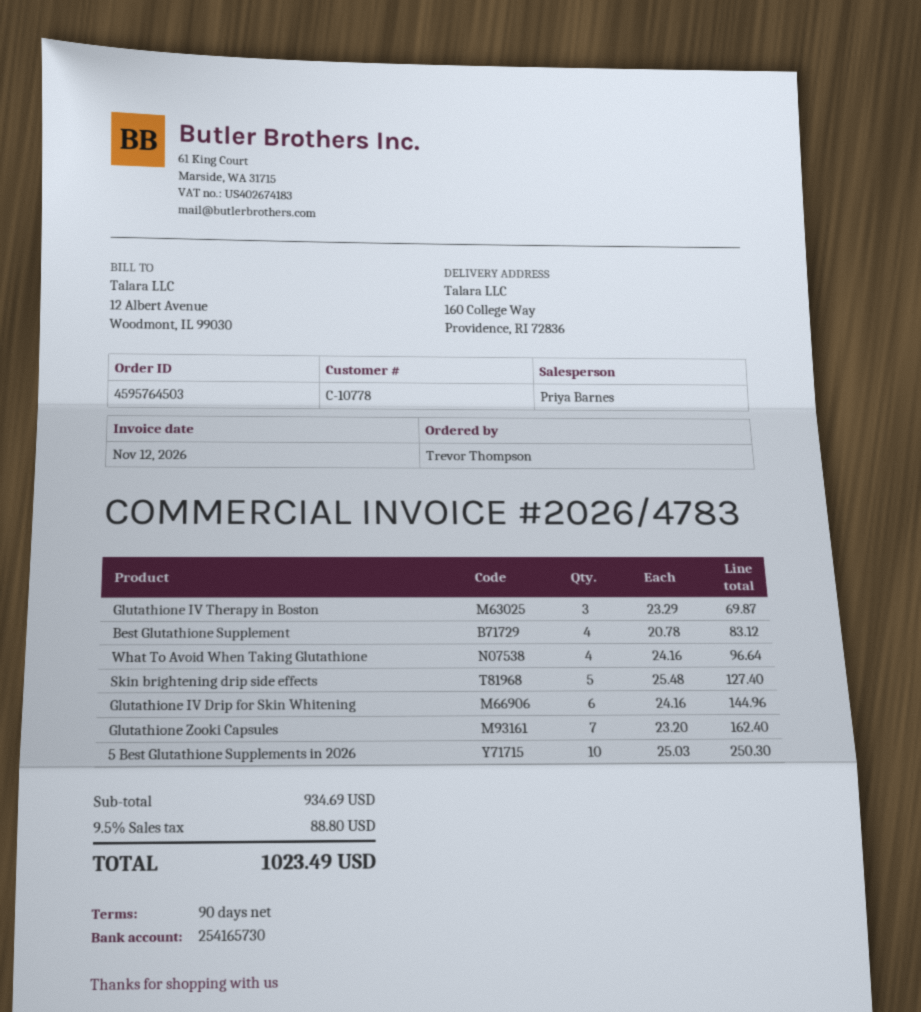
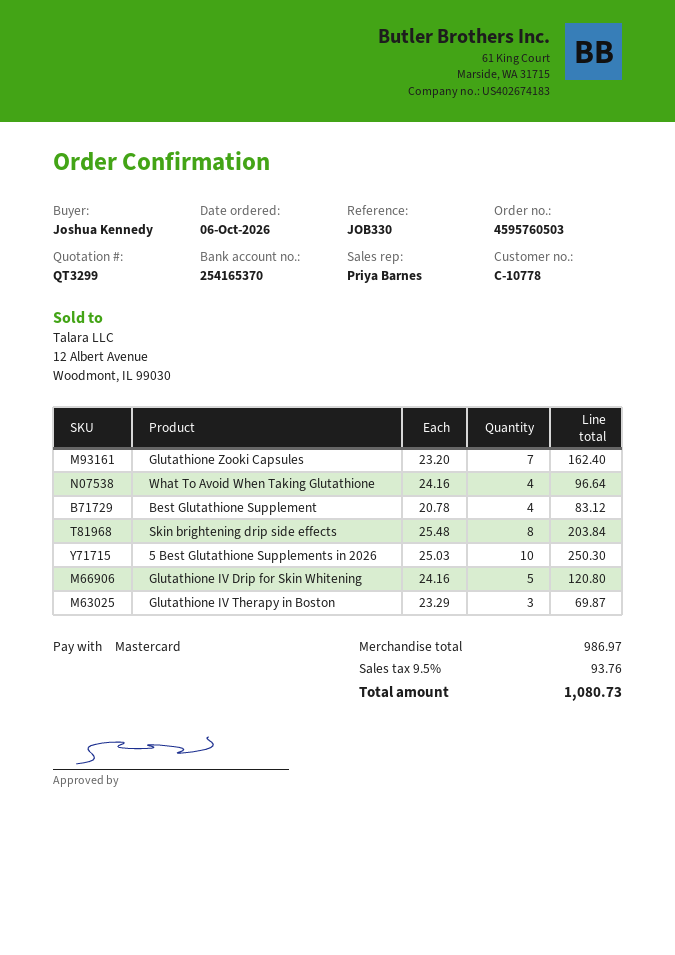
order number: 4595764503 -> 4595760503
ordered by: Trevor Thompson -> Joshua Kennedy
bank account: 254165730 -> 254165370
Skin brightening drip side effects: 5 x 25.48 = 127.40 -> 8 x 25.48 = 203.84
Glutathione IV Drip for Skin Whitening: 6 x 24.16 = 144.96 -> 5 x 24.16 = 120.80
subtotal: 934.69 -> 986.97
tax: 9.5% = 88.80 -> 9.5% = 93.76
total: 1023.49 -> 1080.73

